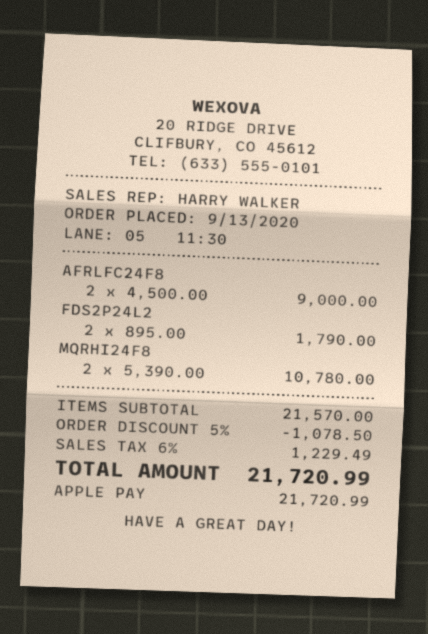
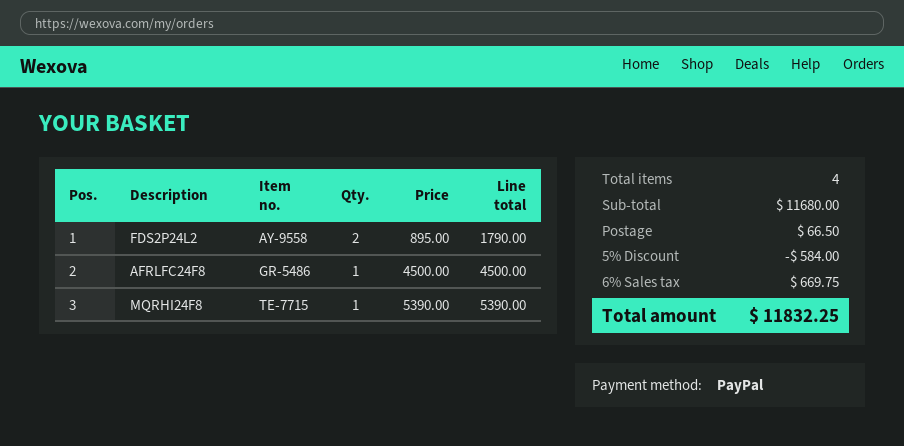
payment method: Apple Pay -> PayPal
AFRLFC24F8: 2 x 4500.00 = 9000.00 -> 1 x 4500.00 = 4500.00
MQRHI24F8: 2 x 5390.00 = 10780.00 -> 1 x 5390.00 = 5390.00
subtotal: 21570.00 -> 11680.00
discount: 5% = 1078.50 -> 5% = 584.00
shipping: none -> 66.50
tax: 6% = 1229.49 -> 6% = 669.75
total: 21720.99 -> 11832.25

